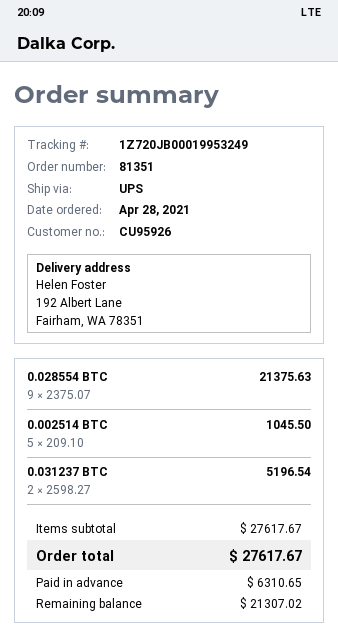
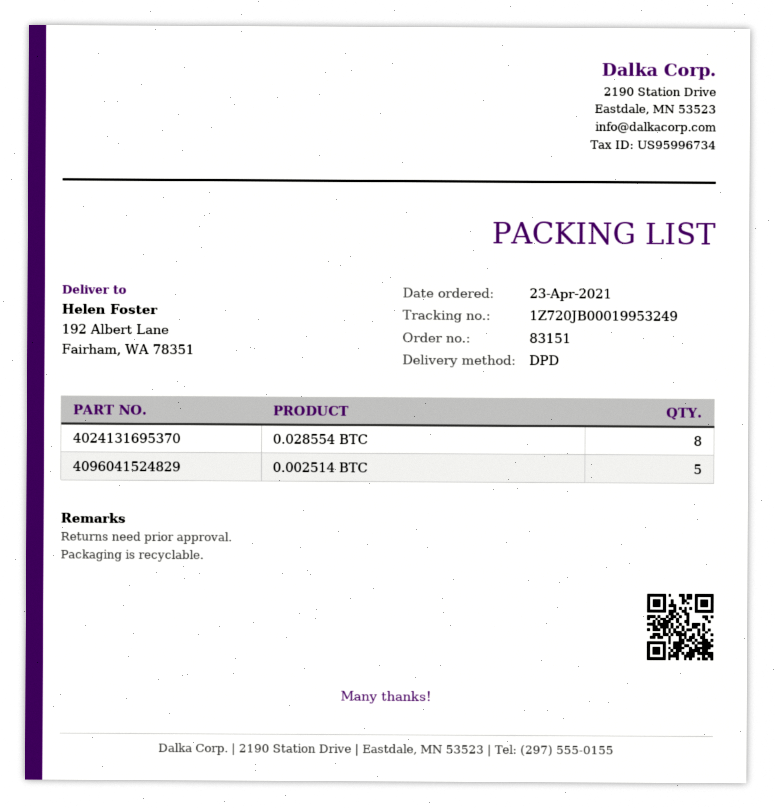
order number: 81351 -> 83151
order date: 2021-04-28 -> 2021-04-23
shipping method: UPS -> DPD
0.028554 BTC: 9 -> 8
0.031237 BTC: 2 -> none

